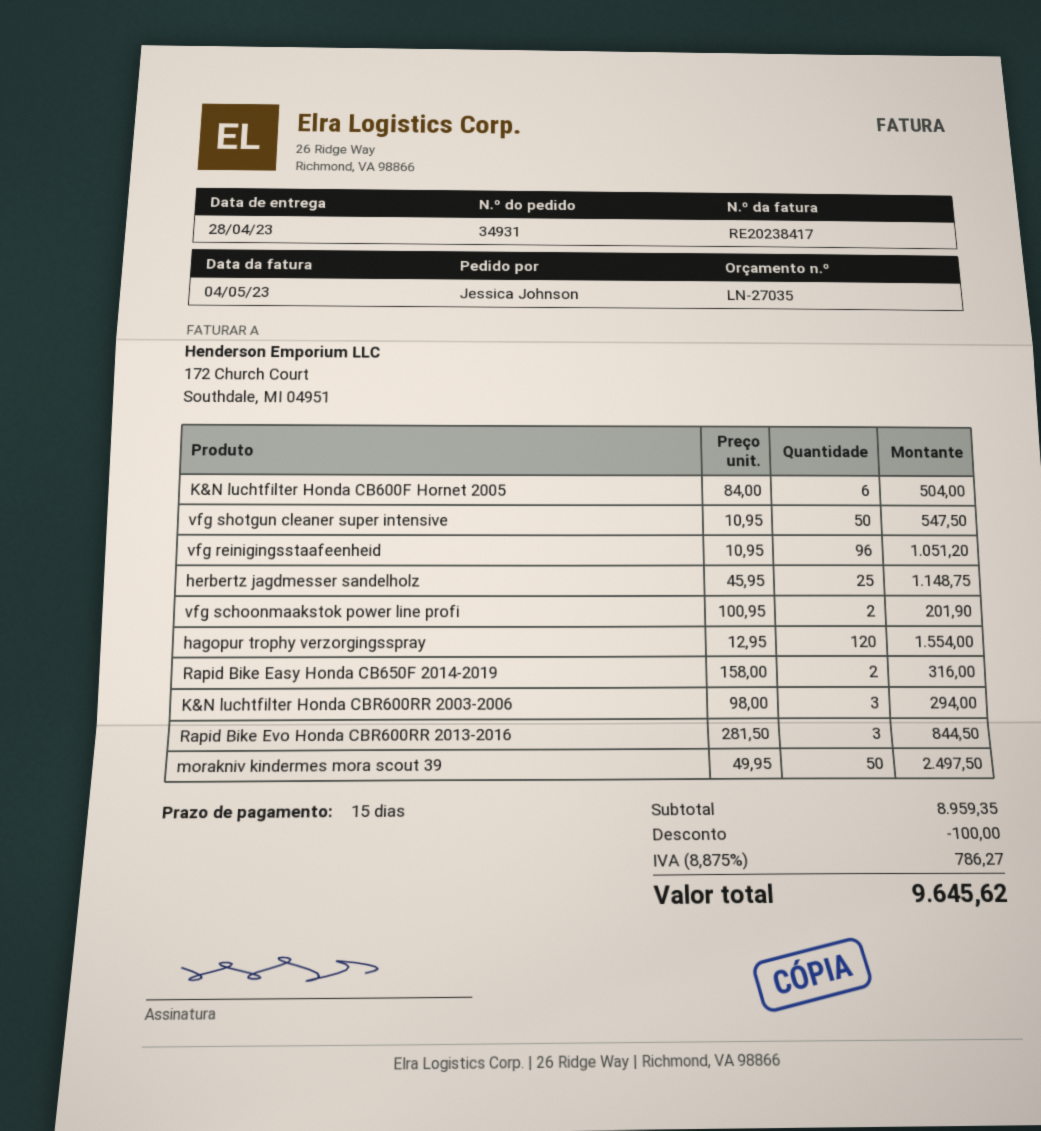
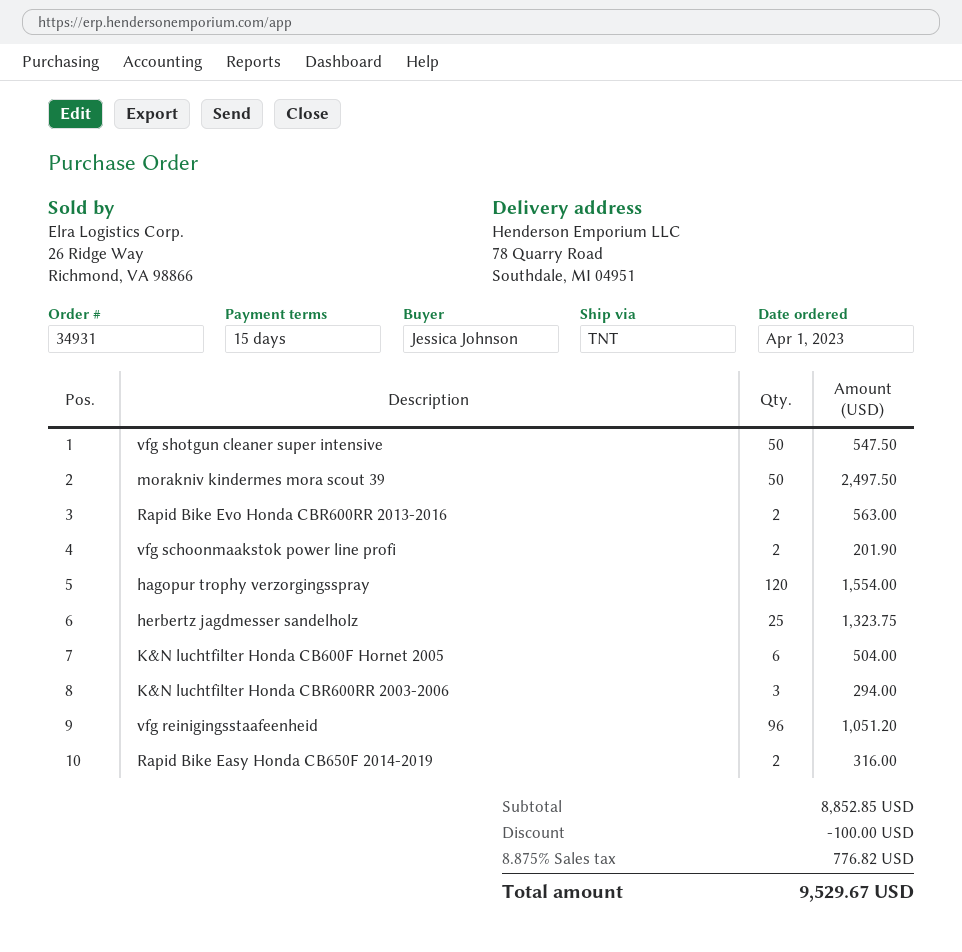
herbertz jagdmesser sandelholz: 25 for 1148.75 -> 25 for 1323.75
Rapid Bike Evo Honda CBR600RR 2013-2016: 3 for 844.50 -> 2 for 563.00
subtotal: 8959.35 -> 8852.85
tax: 8.875% = 786.27 -> 8.875% = 776.82
total: 9645.62 -> 9529.67

